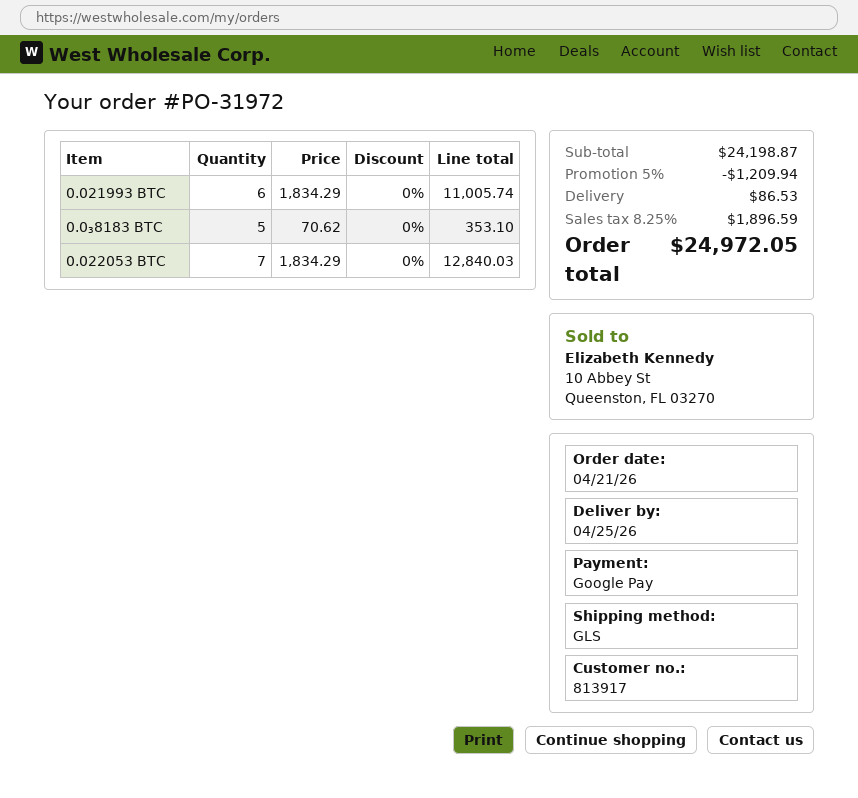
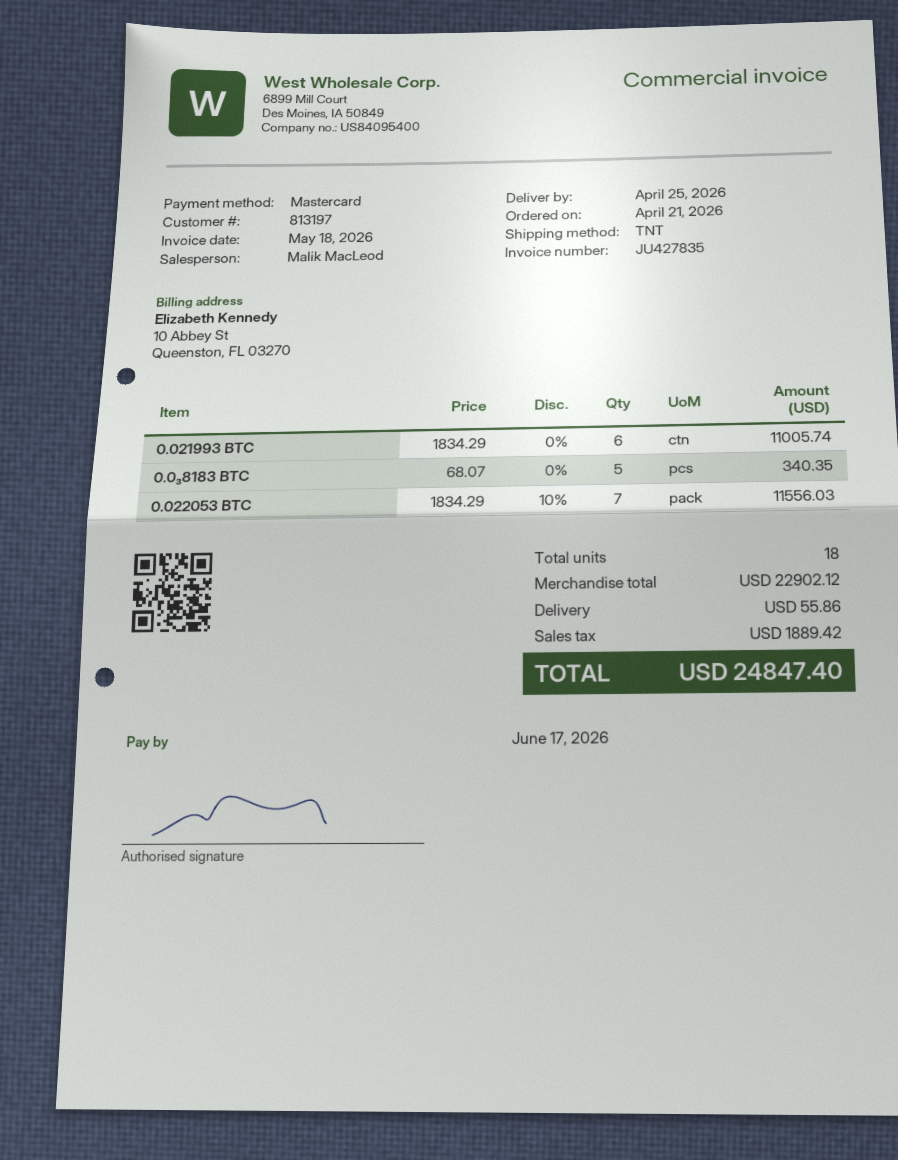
customer number: 813917 -> 813197
payment method: Google Pay -> Mastercard
shipping method: GLS -> TNT
0.0₃8183 BTC: 5 x 70.62 = 353.10 -> 5 x 68.07 = 340.35
0.022053 BTC: 7 x 1834.29 = 12840.03 -> 7 x 1834.29 - 10% = 11556.03
subtotal: 24198.87 -> 22902.12
discount: 5% = 1209.94 -> none
shipping: 86.53 -> 55.86
tax: 1896.59 -> 1889.42
total: 24972.05 -> 24847.40

